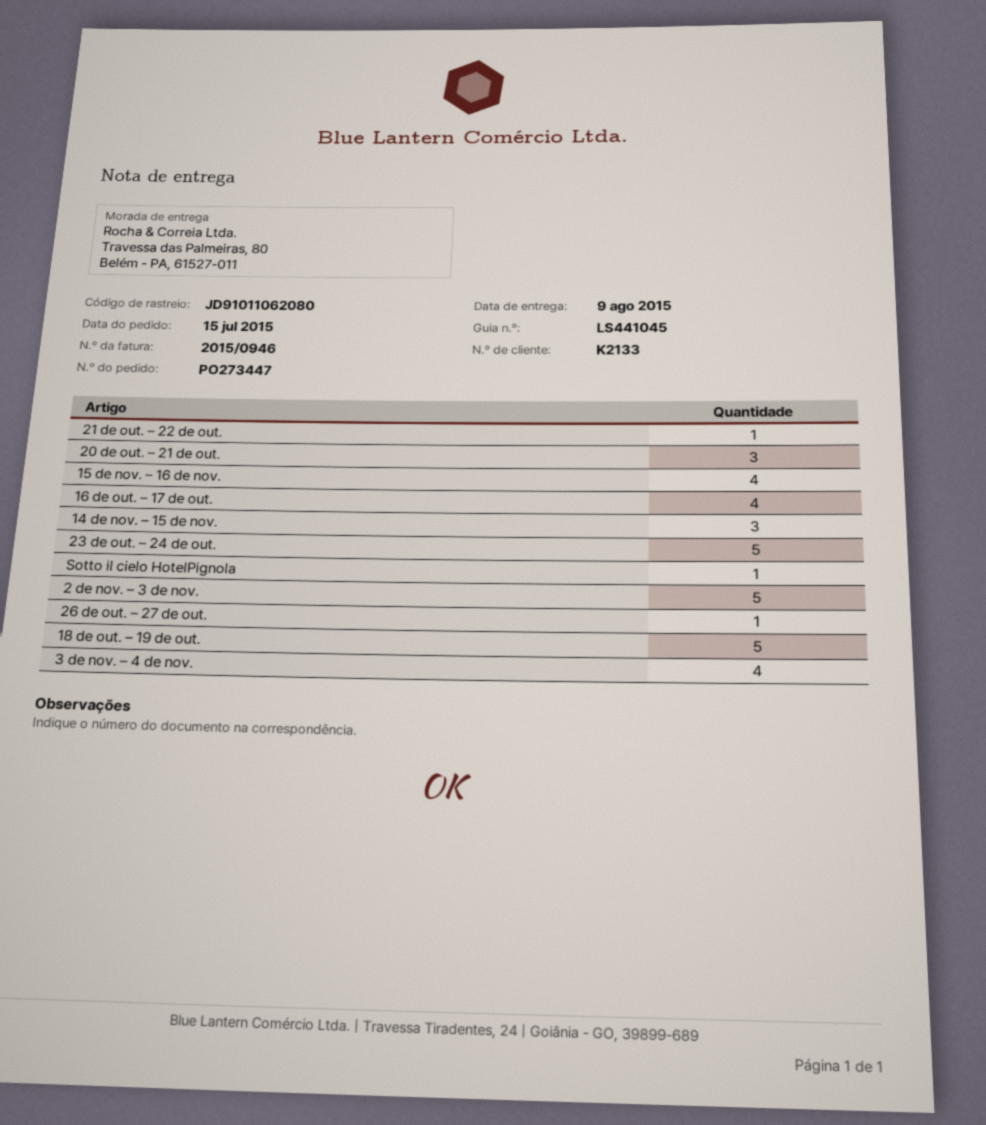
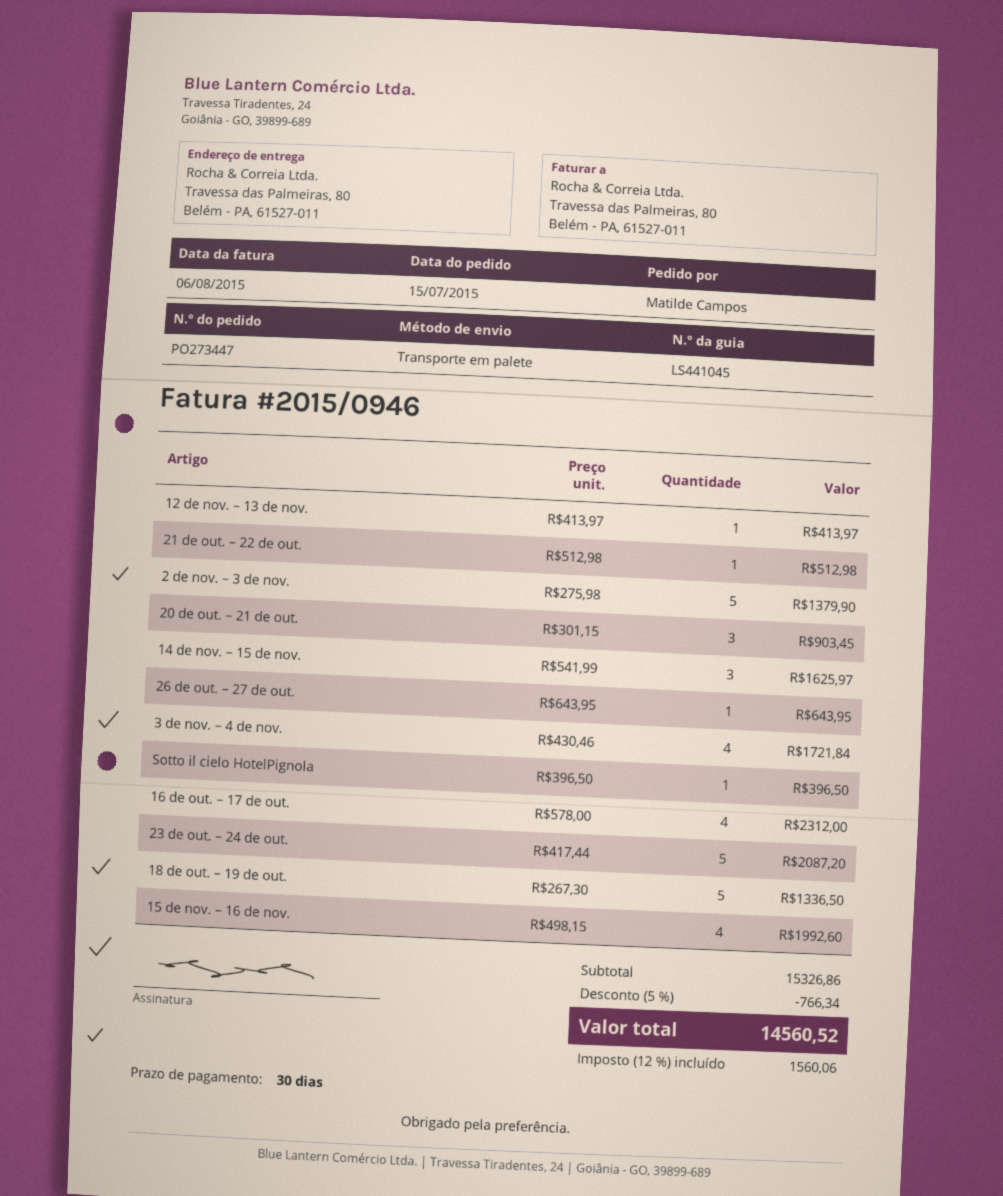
12 de nov. – 13 de nov.: none -> 1

